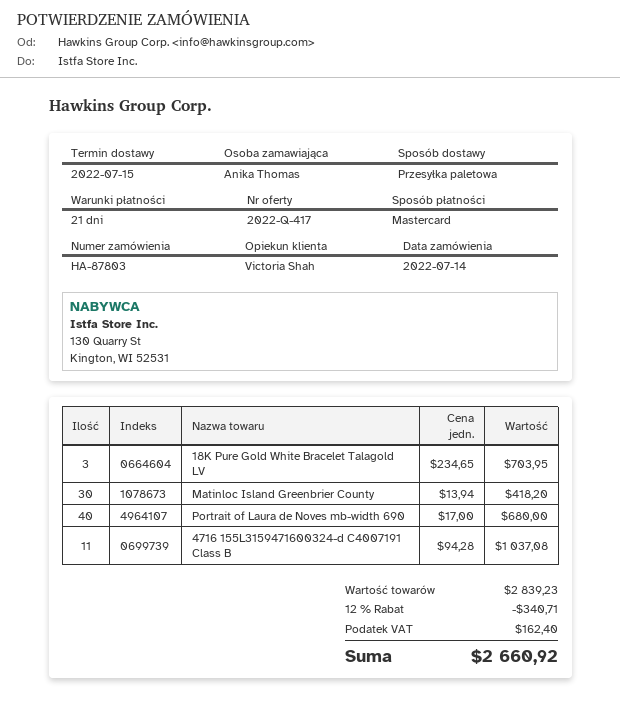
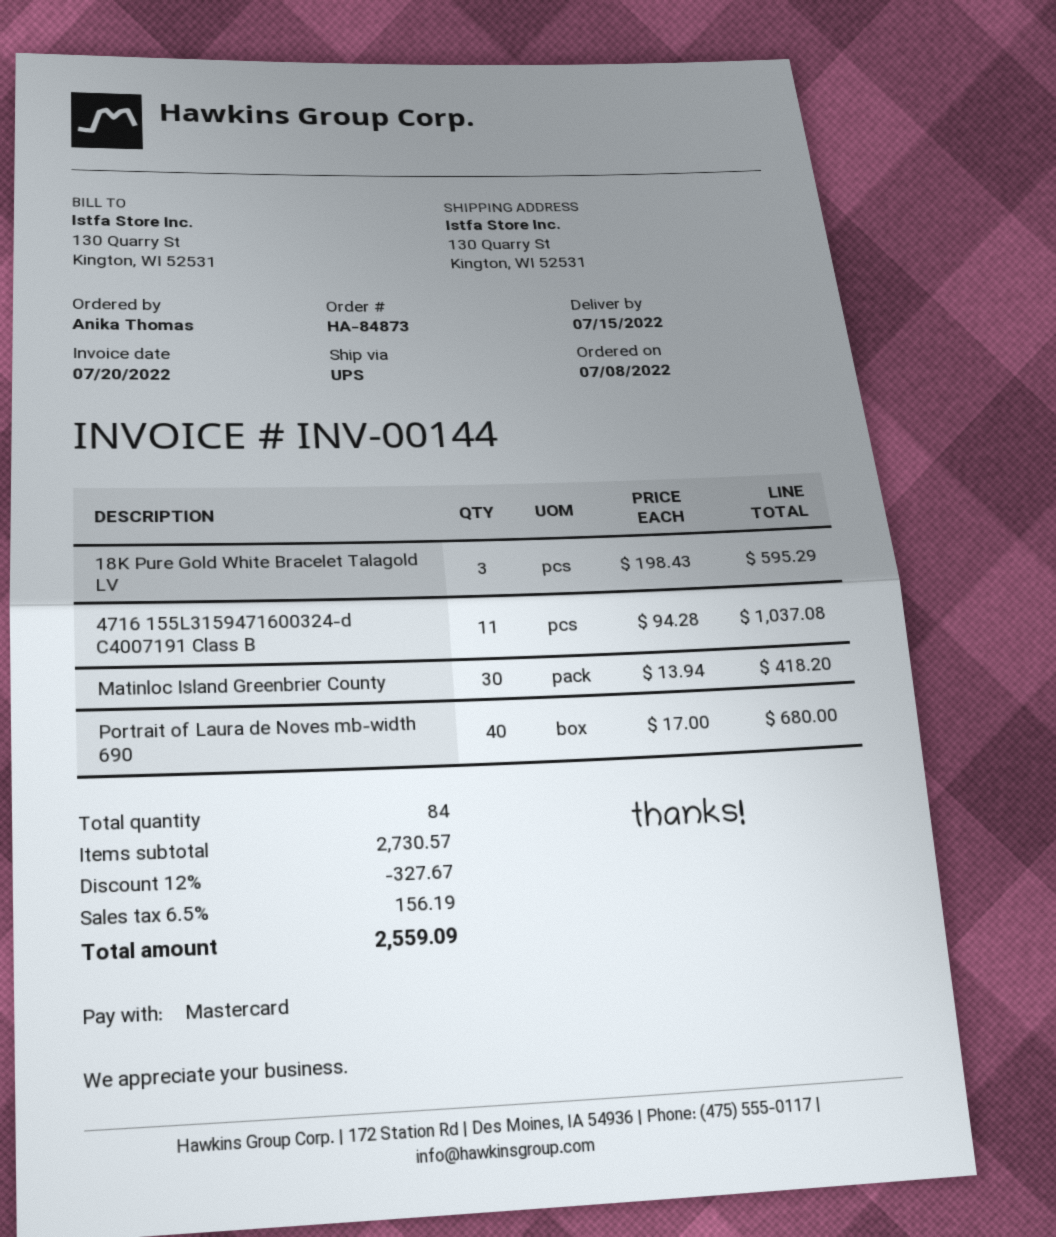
order number: HA-87803 -> HA-84873
order date: 2022-07-14 -> 2022-07-08
shipping method: pallet freight -> UPS
18K Pure Gold White Bracelet Talagold LV: 3 x 234.65 = 703.95 -> 3 x 198.43 = 595.29
subtotal: 2839.23 -> 2730.57
discount: 12% = 340.71 -> 12% = 327.67
tax: 162.40 -> 156.19
total: 2660.92 -> 2559.09

